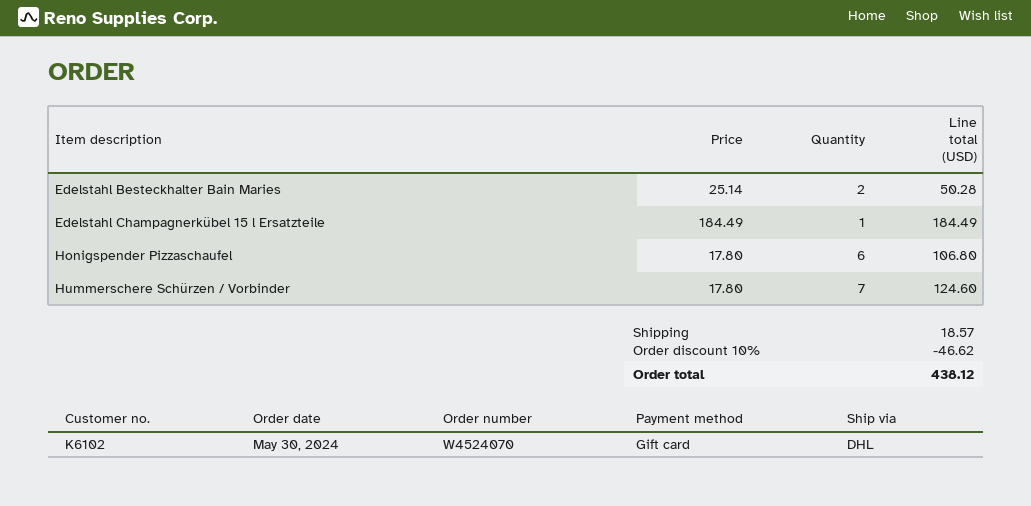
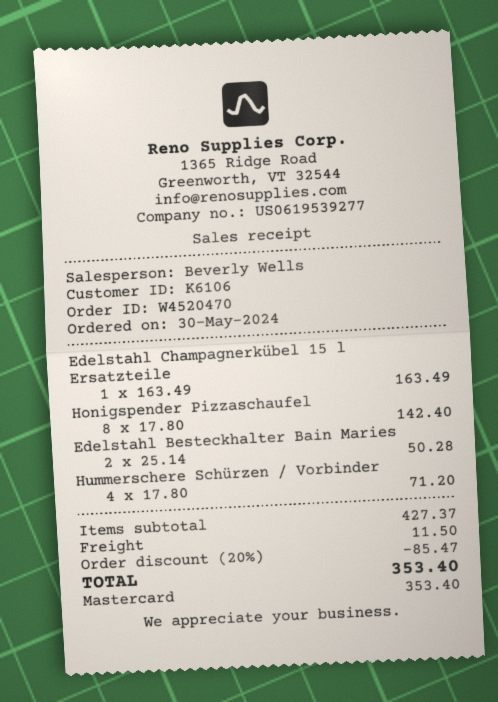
order number: W4524070 -> W4520470
customer number: K6102 -> K6106
payment method: gift card -> Mastercard
Edelstahl Champagnerkübel 15 l Ersatzteile: 1 x 184.49 = 184.49 -> 1 x 163.49 = 163.49
Honigspender Pizzaschaufel: 6 x 17.80 = 106.80 -> 8 x 17.80 = 142.40
Hummerschere Schürzen / Vorbinder: 7 x 17.80 = 124.60 -> 4 x 17.80 = 71.20
discount: 10% = 46.62 -> 20% = 85.47
shipping: 18.57 -> 11.50
total: 438.12 -> 353.40

